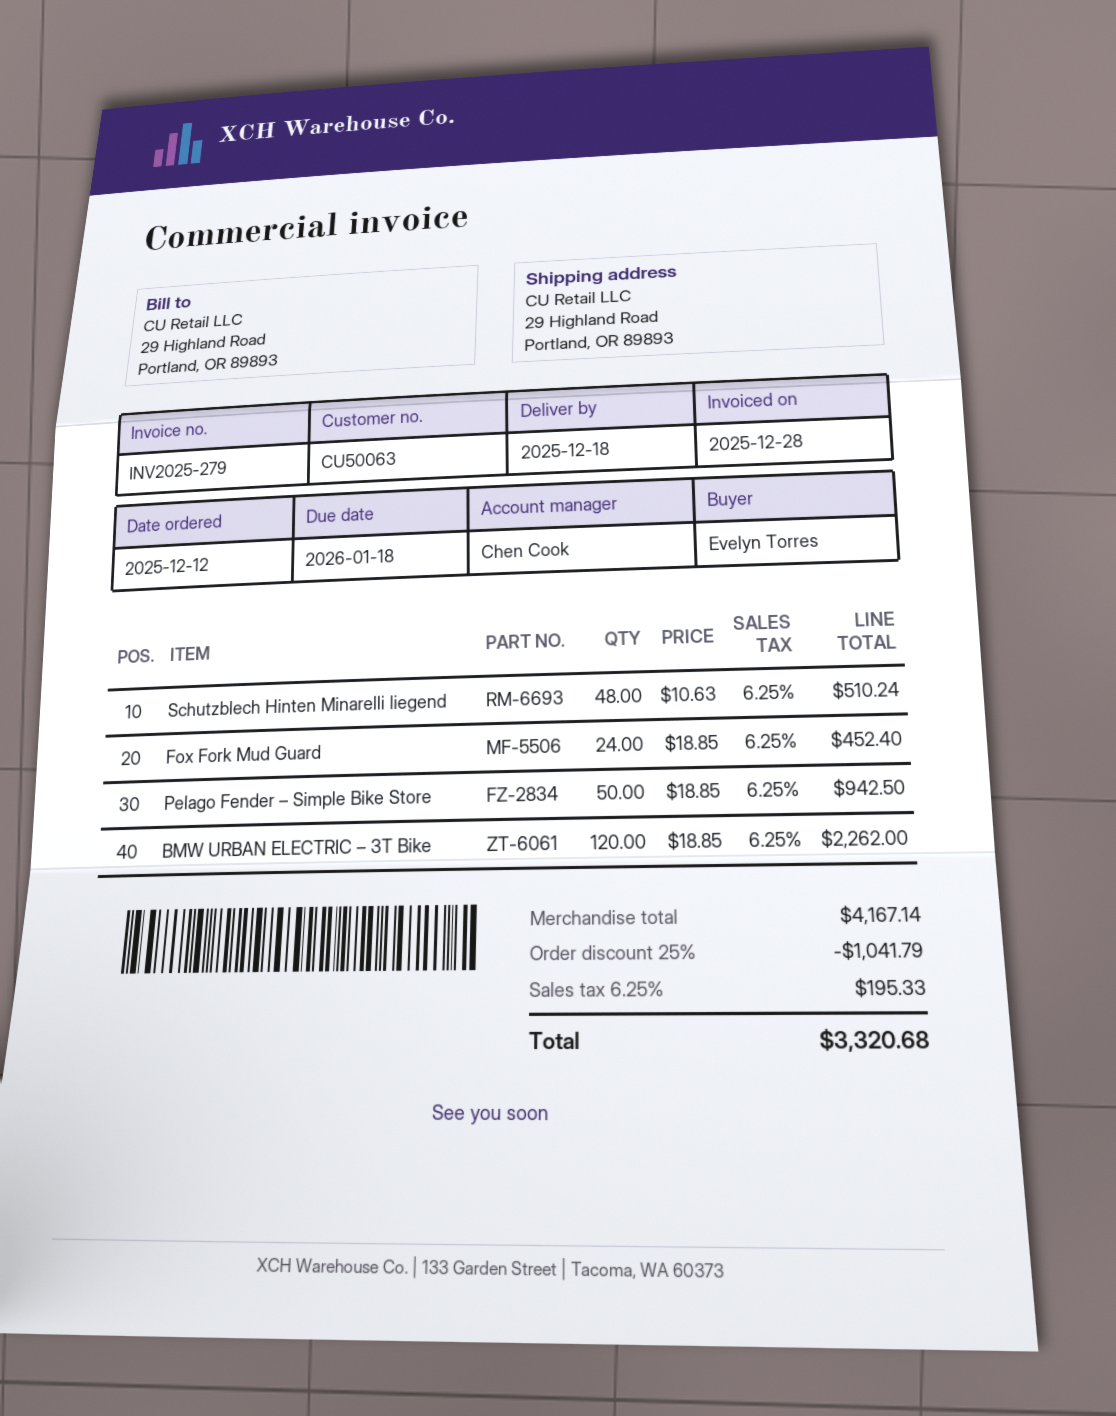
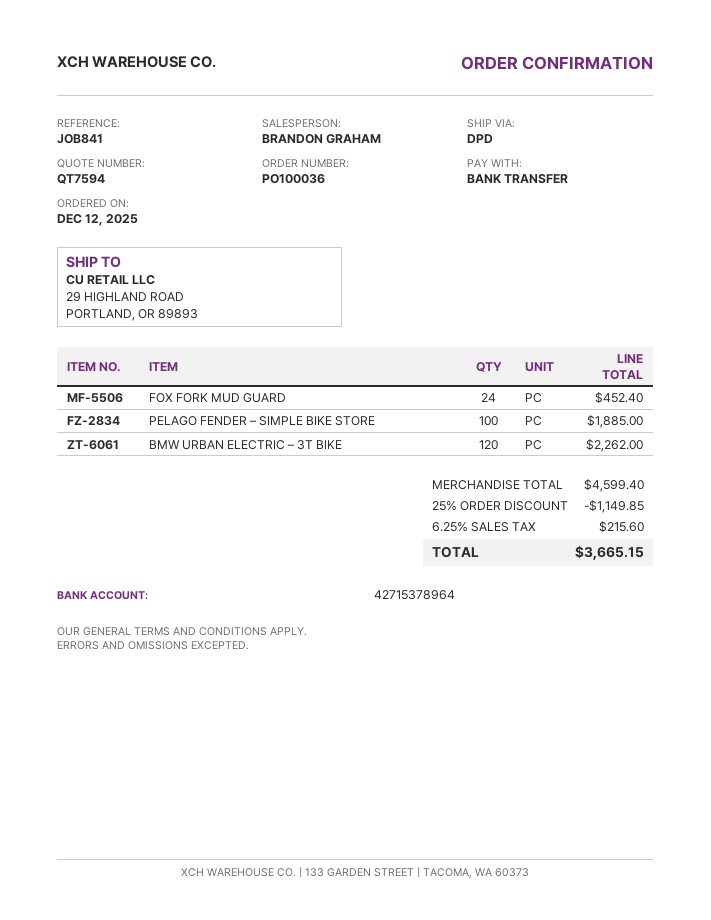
sales rep: Chen Cook -> BRANDON GRAHAM
Schutzblech Hinten Minarelli liegend: 48 for 510.24 -> none
Pelago Fender – Simple Bike Store: 50 for 942.50 -> 100 for 1885.00
subtotal: 4167.14 -> 4599.40
discount: 25% = 1041.79 -> 25% = 1149.85
tax: 6.25% = 195.33 -> 6.25% = 215.60
total: 3320.68 -> 3665.15

